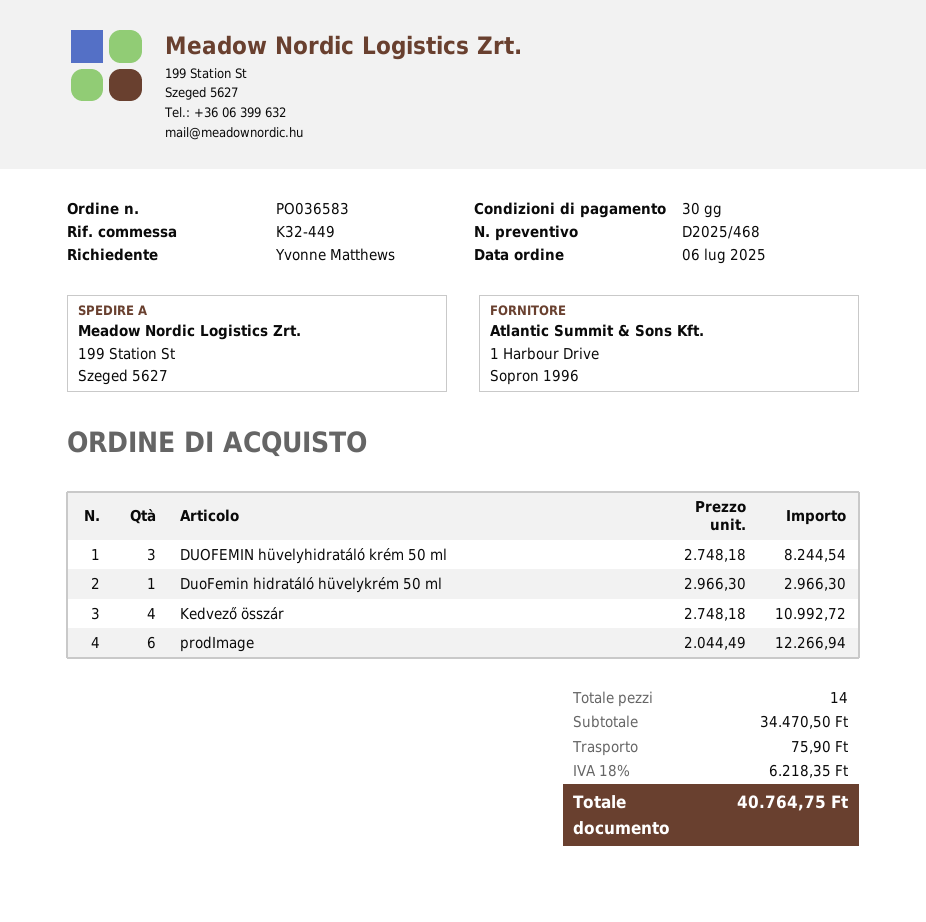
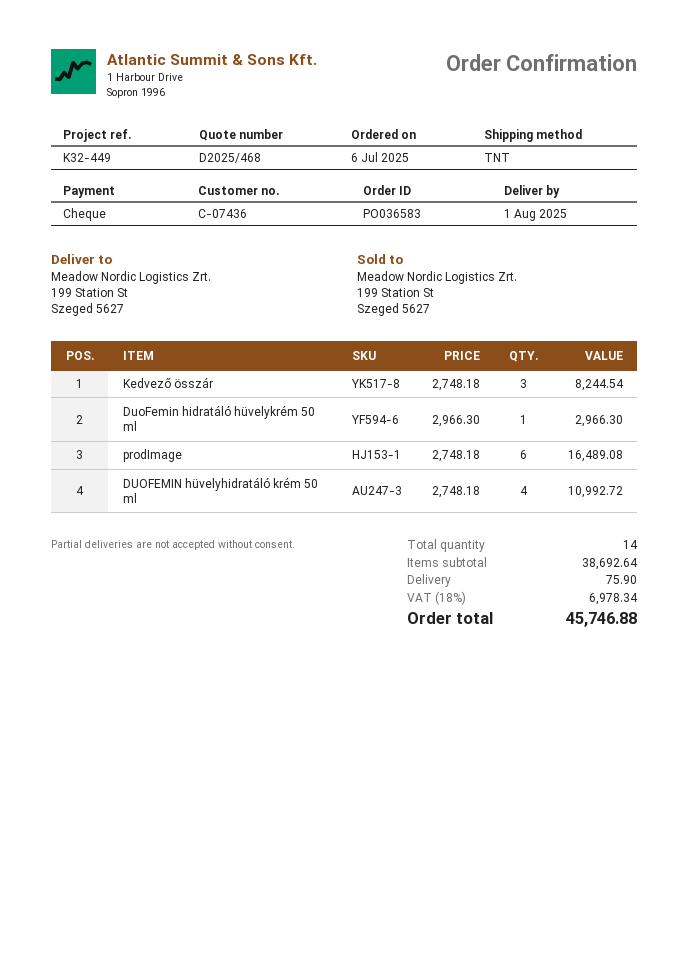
DUOFEMIN hüvelyhidratáló krém 50 ml: 3 x 2748.18 = 8244.54 -> 4 x 2748.18 = 10992.72
Kedvező összár: 4 x 2748.18 = 10992.72 -> 3 x 2748.18 = 8244.54
prodImage: 6 x 2044.49 = 12266.94 -> 6 x 2748.18 = 16489.08
subtotal: 34470.50 -> 38692.64
tax: 18% = 6218.35 -> 18% = 6978.34
total: 40764.75 -> 45746.88

